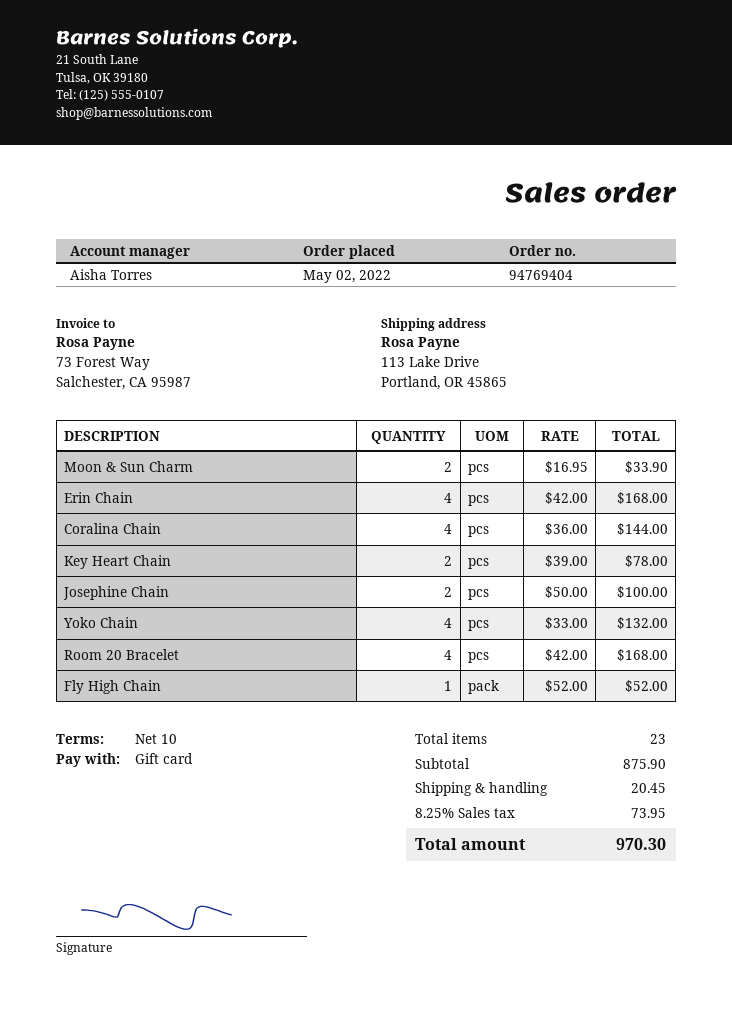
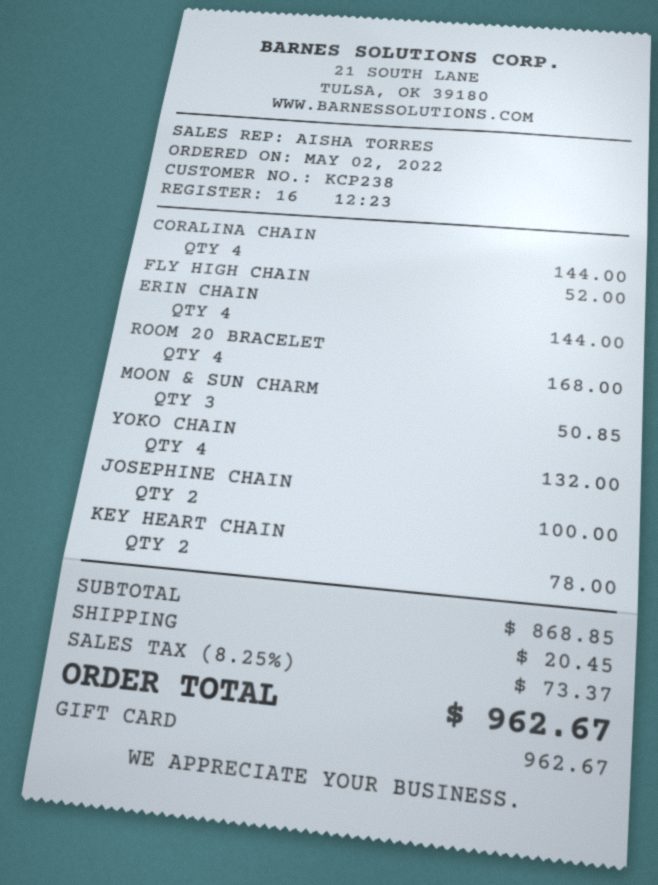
Moon & Sun Charm: 2 for 33.90 -> 3 for 50.85
Erin Chain: 4 for 168.00 -> 4 for 144.00
subtotal: 875.90 -> 868.85
tax: 8.25% = 73.95 -> 8.25% = 73.37
total: 970.30 -> 962.67

